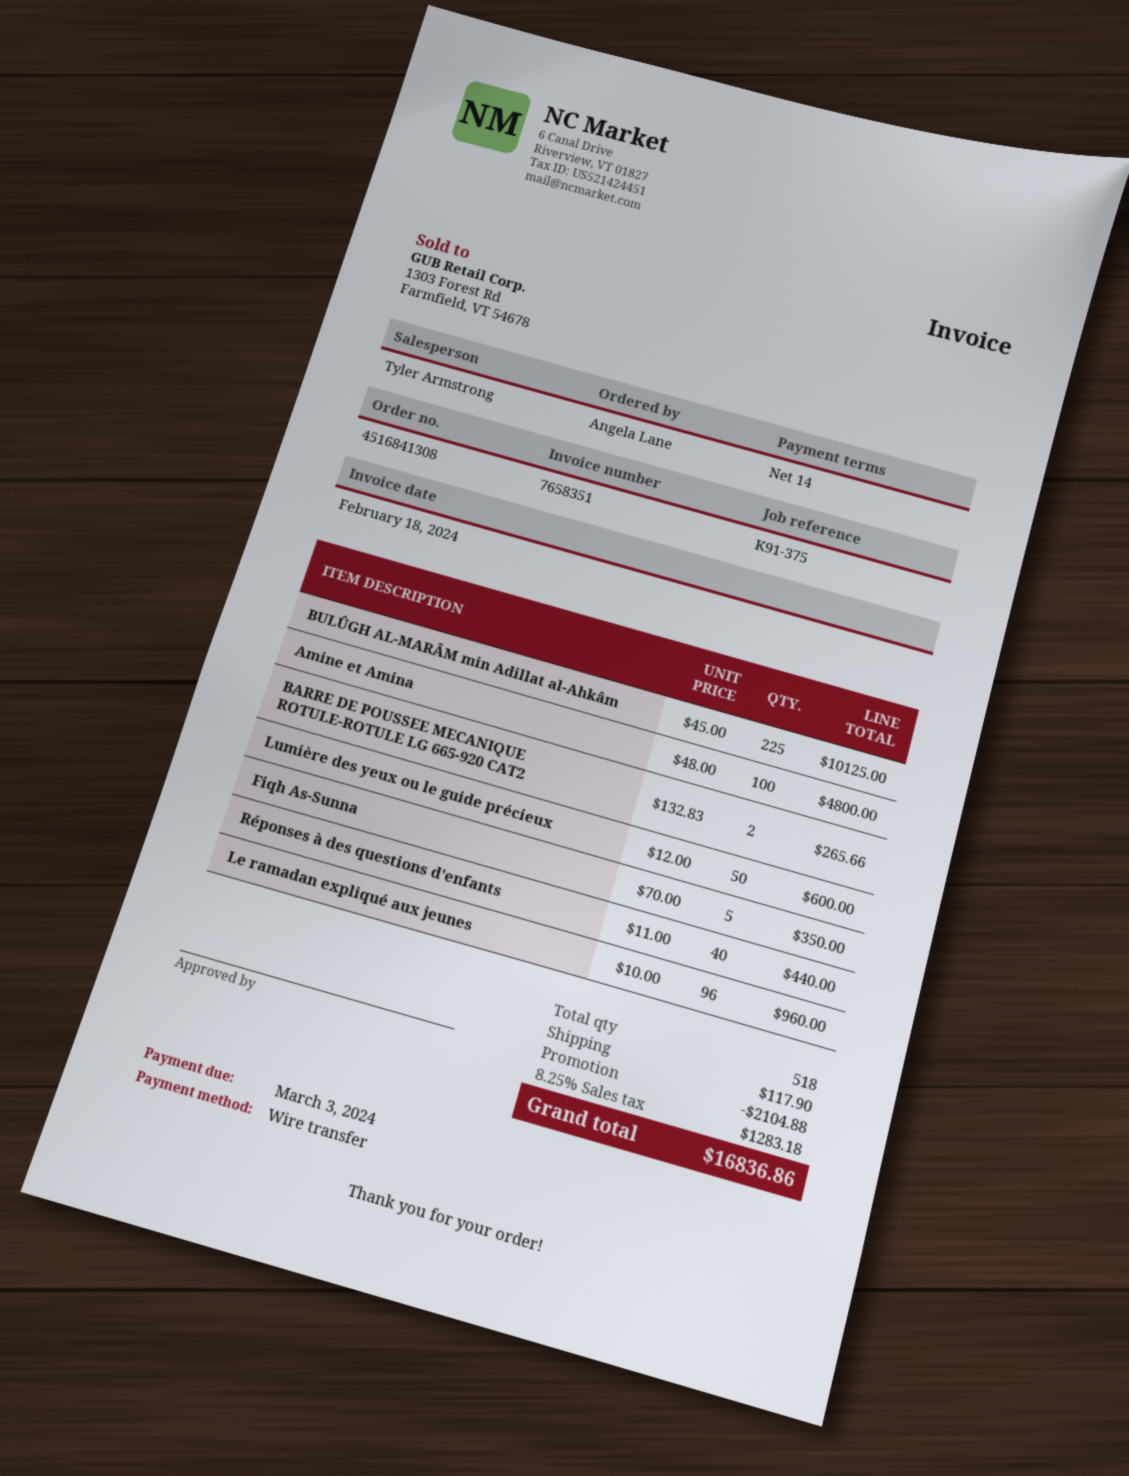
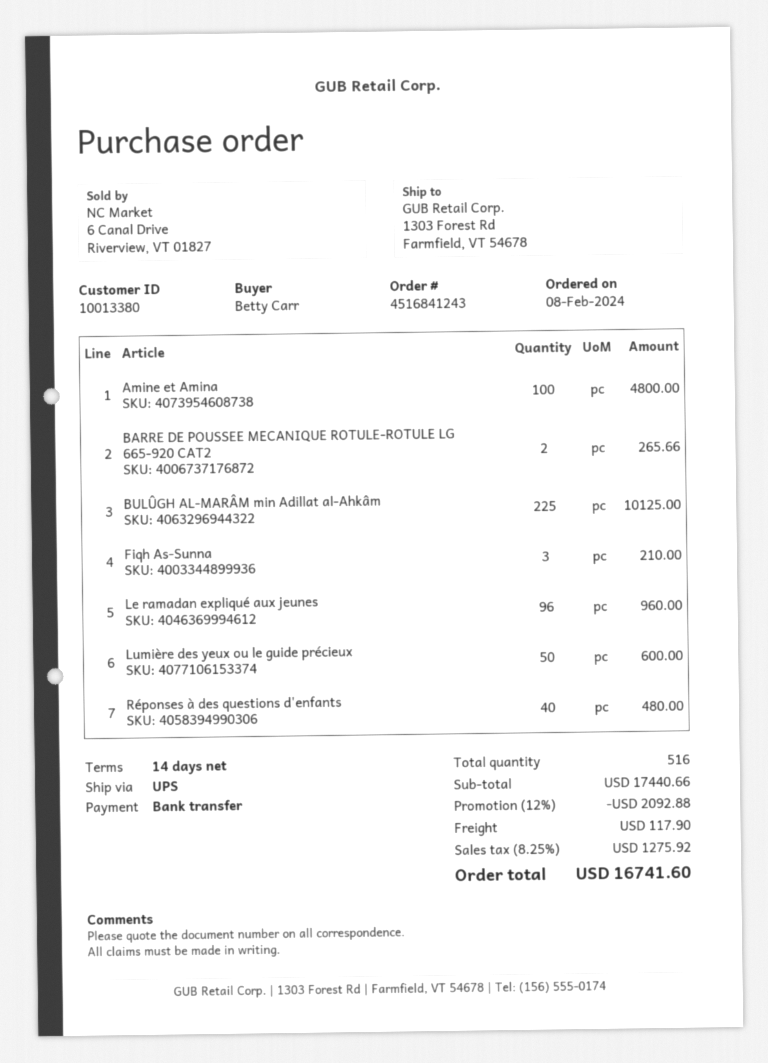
order number: 4516841308 -> 4516841243
ordered by: Angela Lane -> Betty Carr
Fiqh As-Sunna: 5 for 350.00 -> 3 for 210.00
Réponses à des questions d'enfants: 40 for 440.00 -> 40 for 480.00
total quantity: 518 -> 516
discount: 2104.88 -> 2092.88
tax: 8.25% = 1283.18 -> 8.25% = 1275.92
total: 16836.86 -> 16741.60

